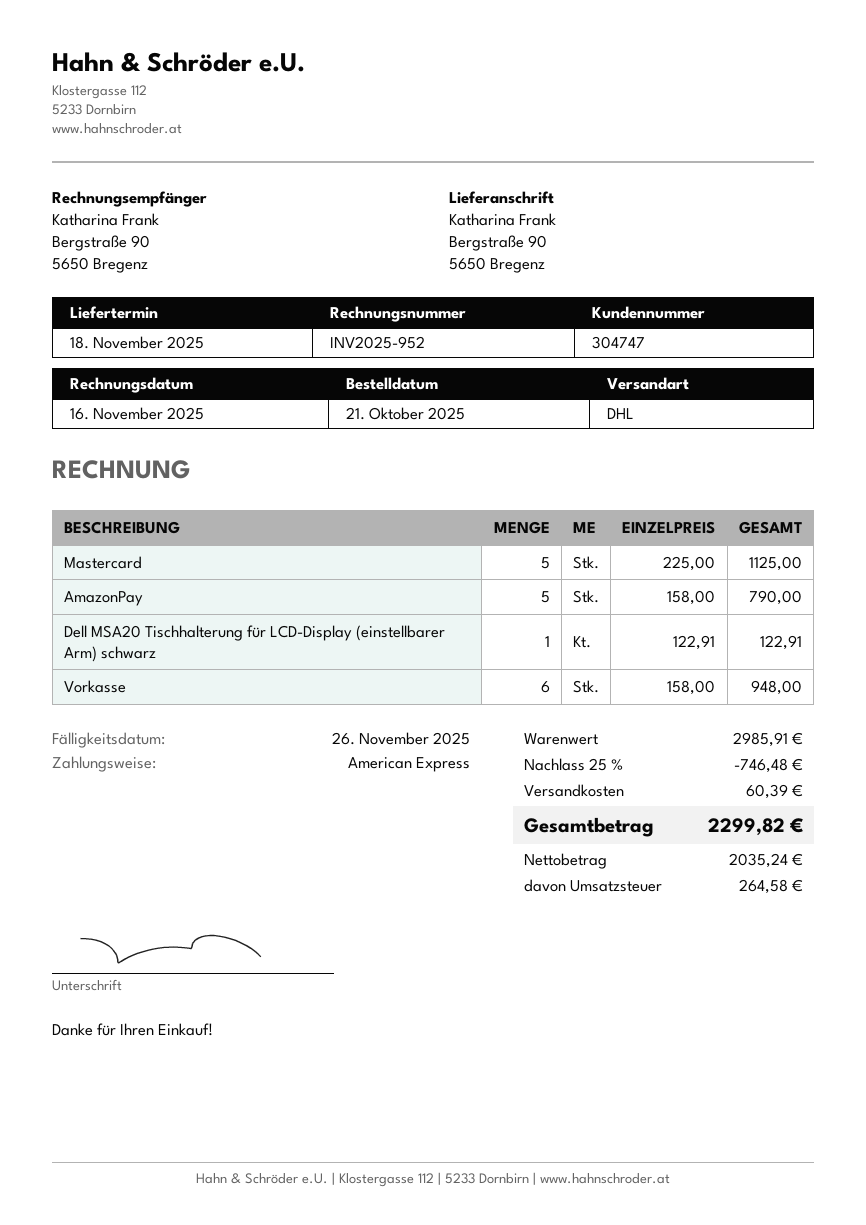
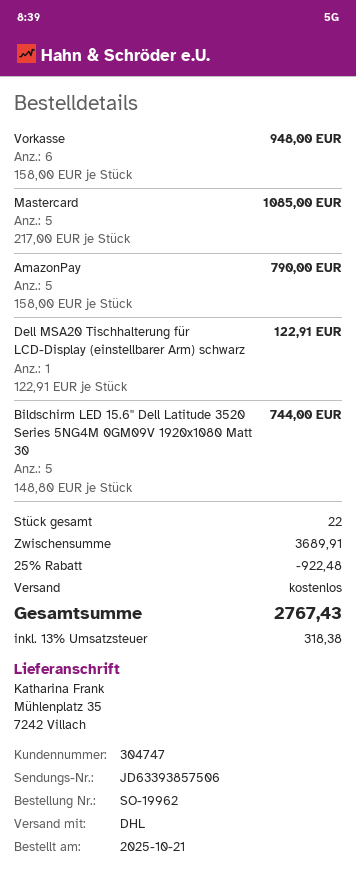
ship to: Bergstraße 90, 5650 Bregenz -> Mühlenplatz 35, 7242 Villach
Mastercard: 5 x 225.00 = 1125.00 -> 5 x 217.00 = 1085.00
Bildschirm LED 15.6'' Dell Latitude 3520 Series 5NG4M 0GM09V 1920x1080 Matt 30: none -> 5 x 148.80 = 744.00
subtotal: 2985.91 -> 3689.91
discount: 25% = 746.48 -> 25% = 922.48
shipping: 60.39 -> 0.00
tax: 264.58 -> 318.38
total: 2299.82 -> 2767.43

